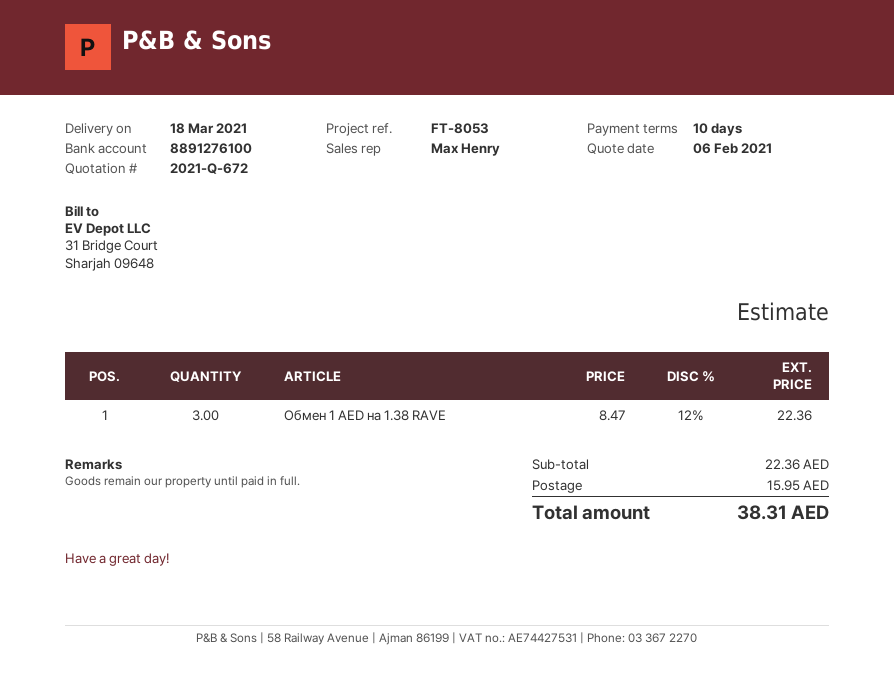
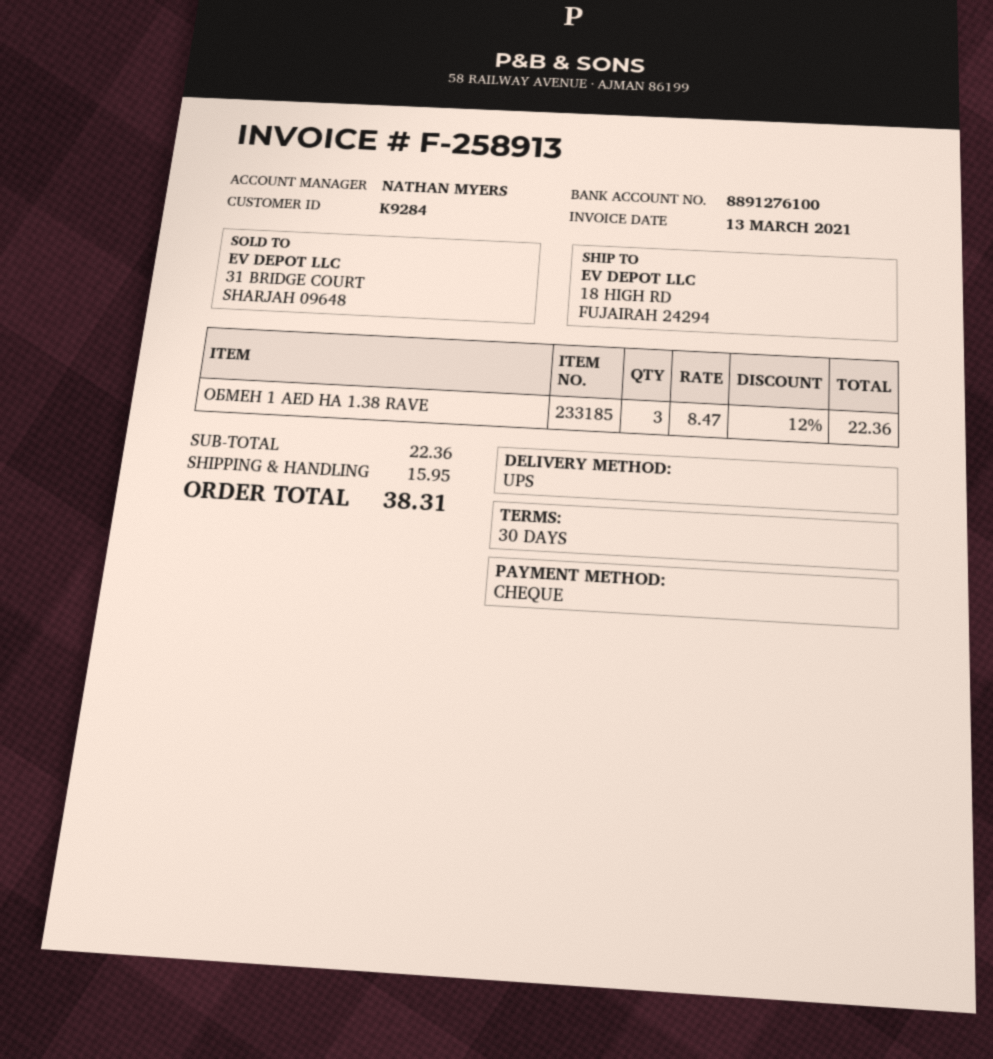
payment terms: 10 days -> 30 days
sales rep: Max Henry -> NATHAN MYERS

